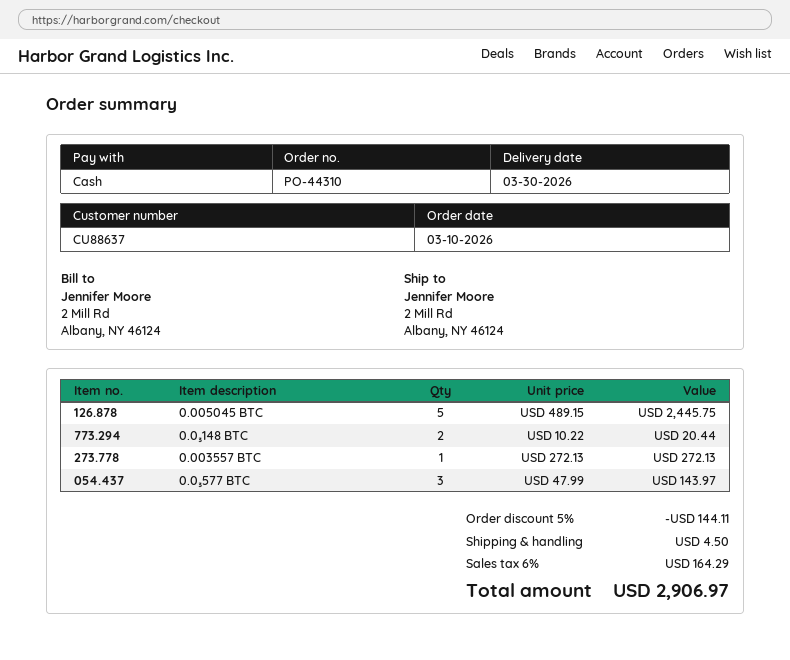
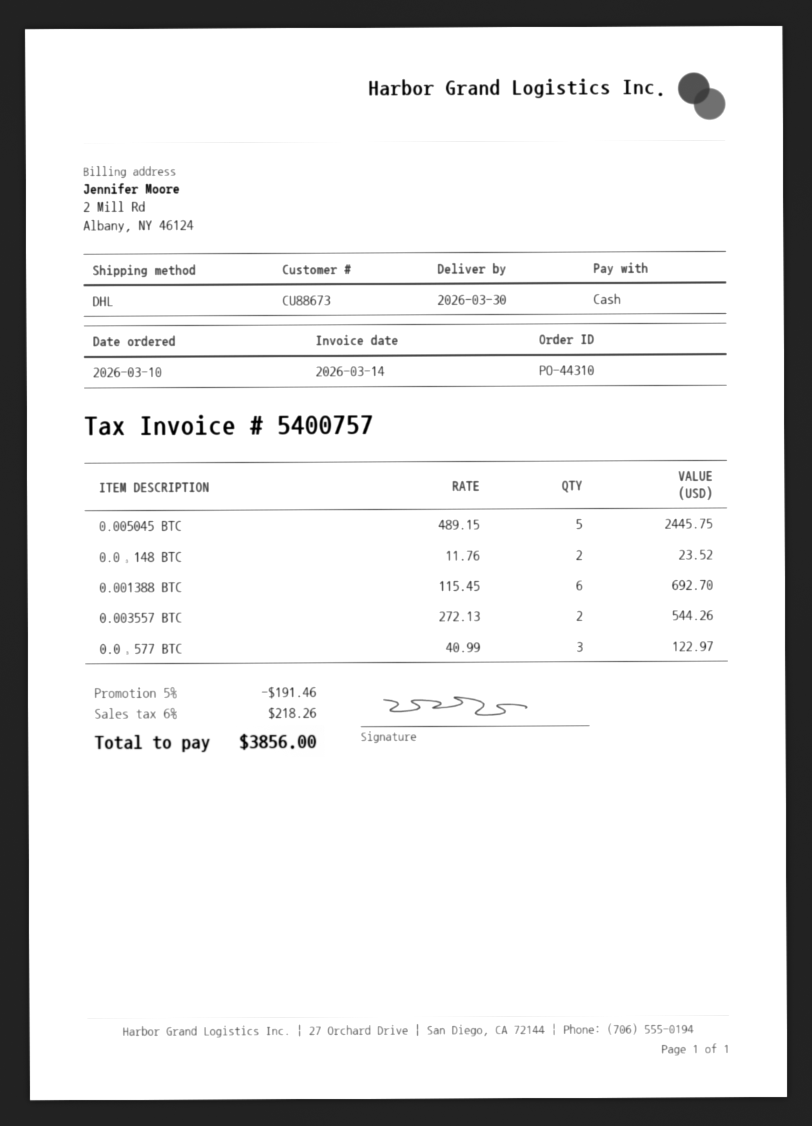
customer number: CU88637 -> CU88673
0.0₃148 BTC: 2 x 10.22 = 20.44 -> 2 x 11.76 = 23.52
0.003557 BTC: 1 x 272.13 = 272.13 -> 2 x 272.13 = 544.26
0.0₃577 BTC: 3 x 47.99 = 143.97 -> 3 x 40.99 = 122.97
0.001388 BTC: none -> 6 x 115.45 = 692.70
discount: 5% = 144.11 -> 5% = 191.46
shipping: 4.50 -> none
tax: 6% = 164.29 -> 6% = 218.26
total: 2906.97 -> 3856.00

